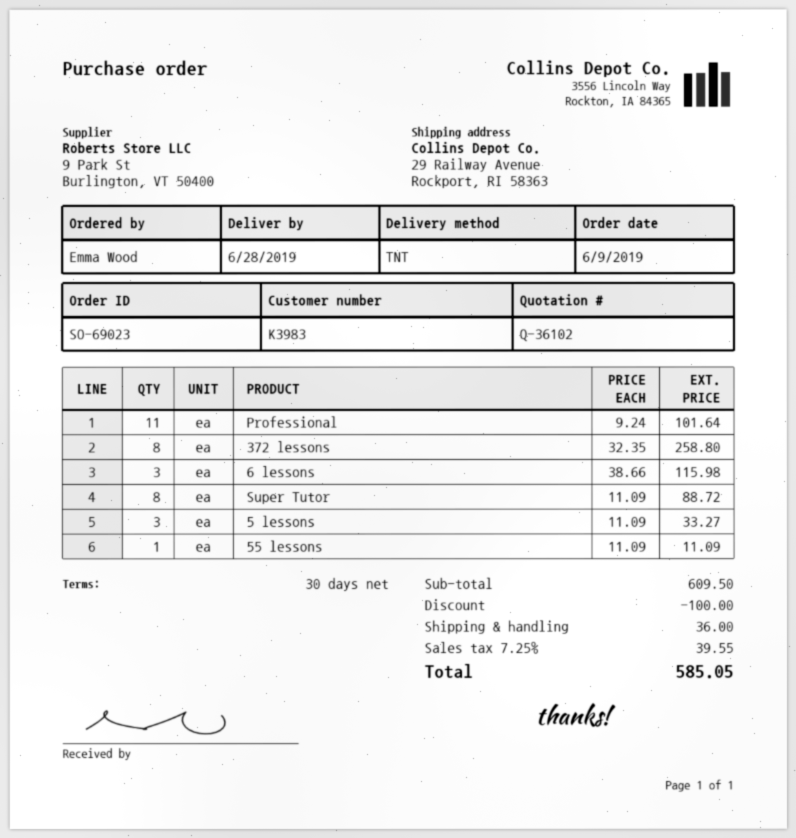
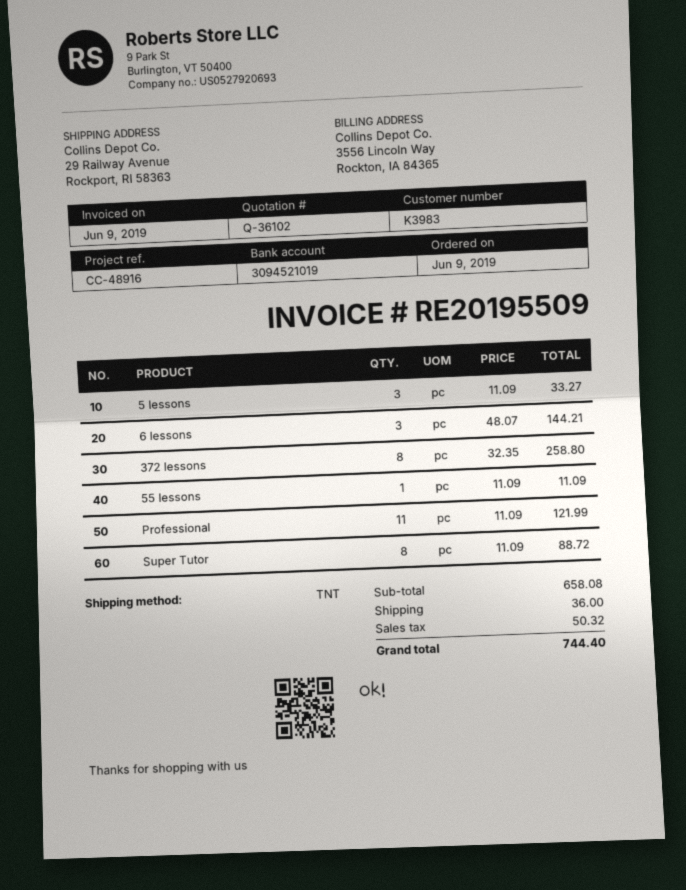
Professional: 11 x 9.24 = 101.64 -> 11 x 11.09 = 121.99
6 lessons: 3 x 38.66 = 115.98 -> 3 x 48.07 = 144.21
subtotal: 609.50 -> 658.08
discount: 100.00 -> none
tax: 39.55 -> 50.32
total: 585.05 -> 744.40

